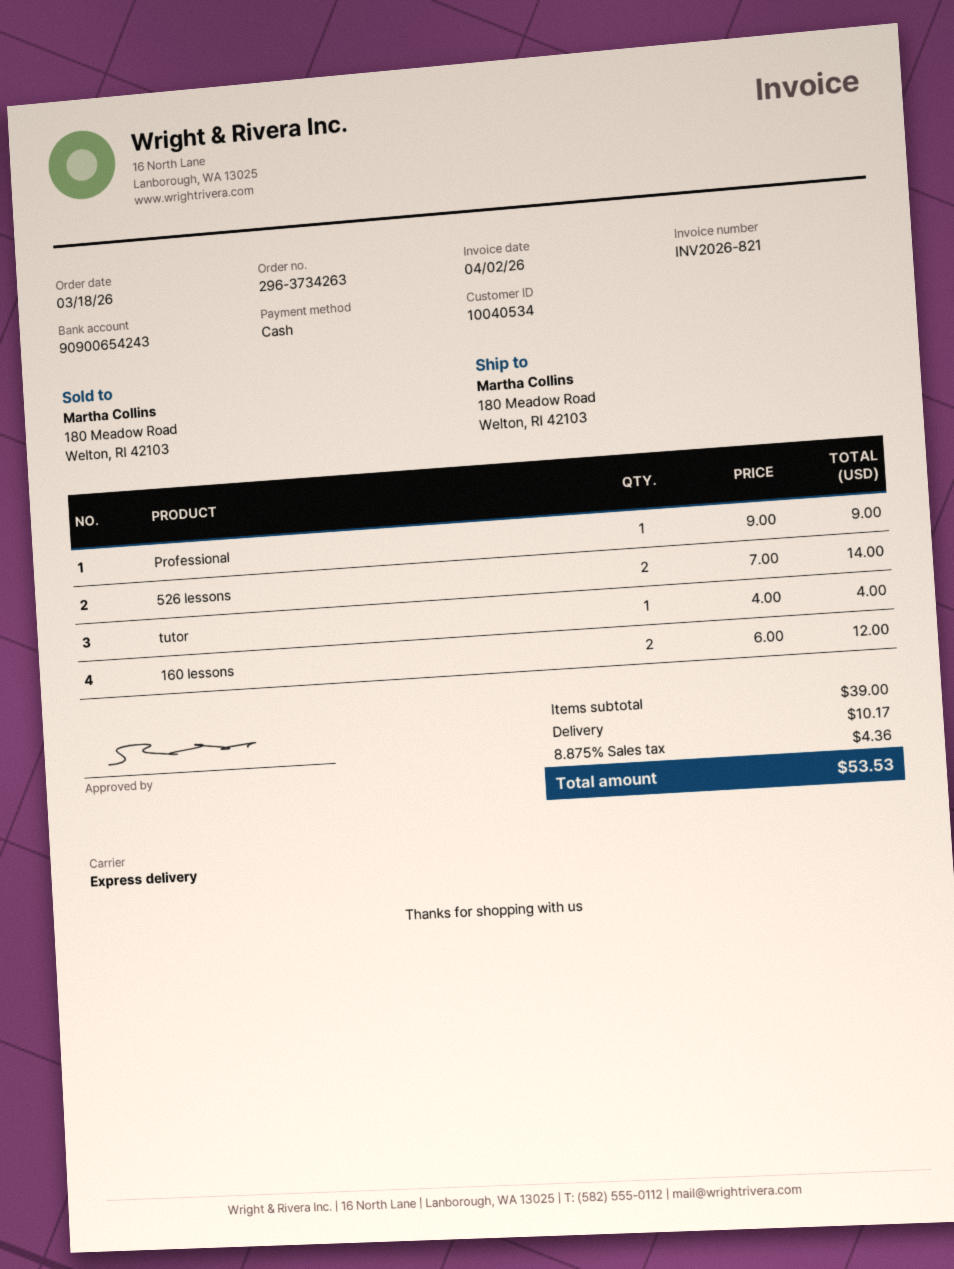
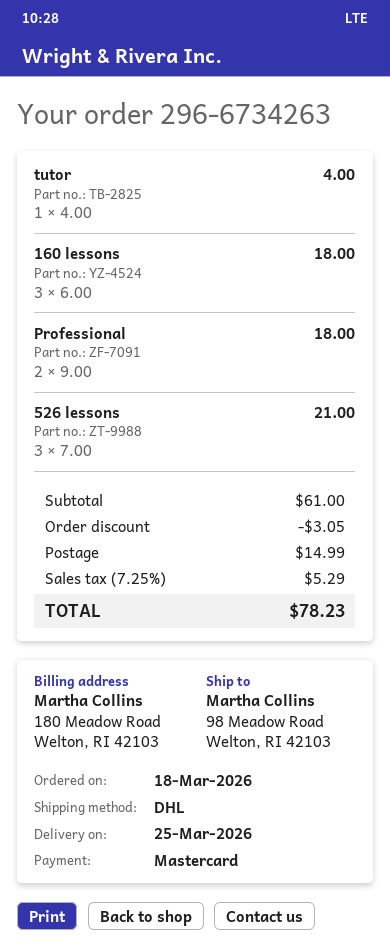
order number: 296-3734263 -> 296-6734263
payment method: cash -> Mastercard
shipping method: express -> DHL
ship to: 180 Meadow Road, Welton, RI 42103 -> 98 Meadow Road, Welton, RI 42103
Professional: 1 x 9.00 = 9.00 -> 2 x 9.00 = 18.00
526 lessons: 2 x 7.00 = 14.00 -> 3 x 7.00 = 21.00
160 lessons: 2 x 6.00 = 12.00 -> 3 x 6.00 = 18.00
subtotal: 39.00 -> 61.00
discount: none -> 3.05
shipping: 10.17 -> 14.99
tax: 8.875% = 4.36 -> 7.25% = 5.29
total: 53.53 -> 78.23

